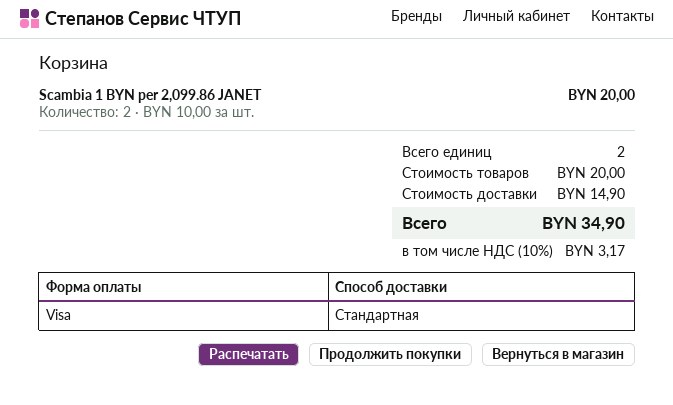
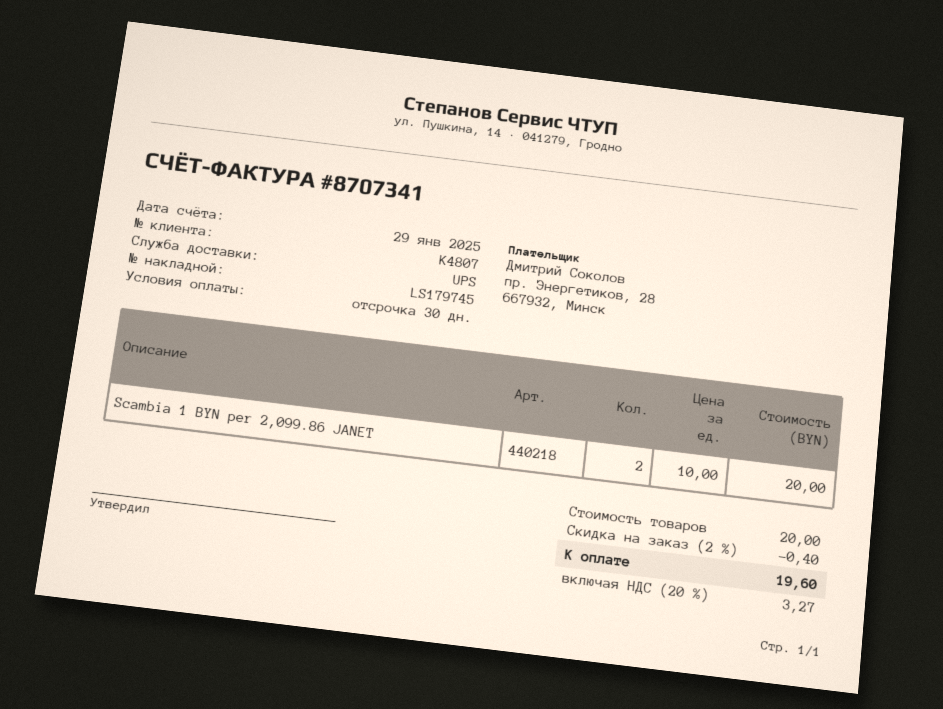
shipping method: standard -> UPS
discount: none -> 2% = 0.40
shipping: 14.90 -> none
tax: 10% = 3.17 -> 20% = 3.27
total: 34.90 -> 19.60

